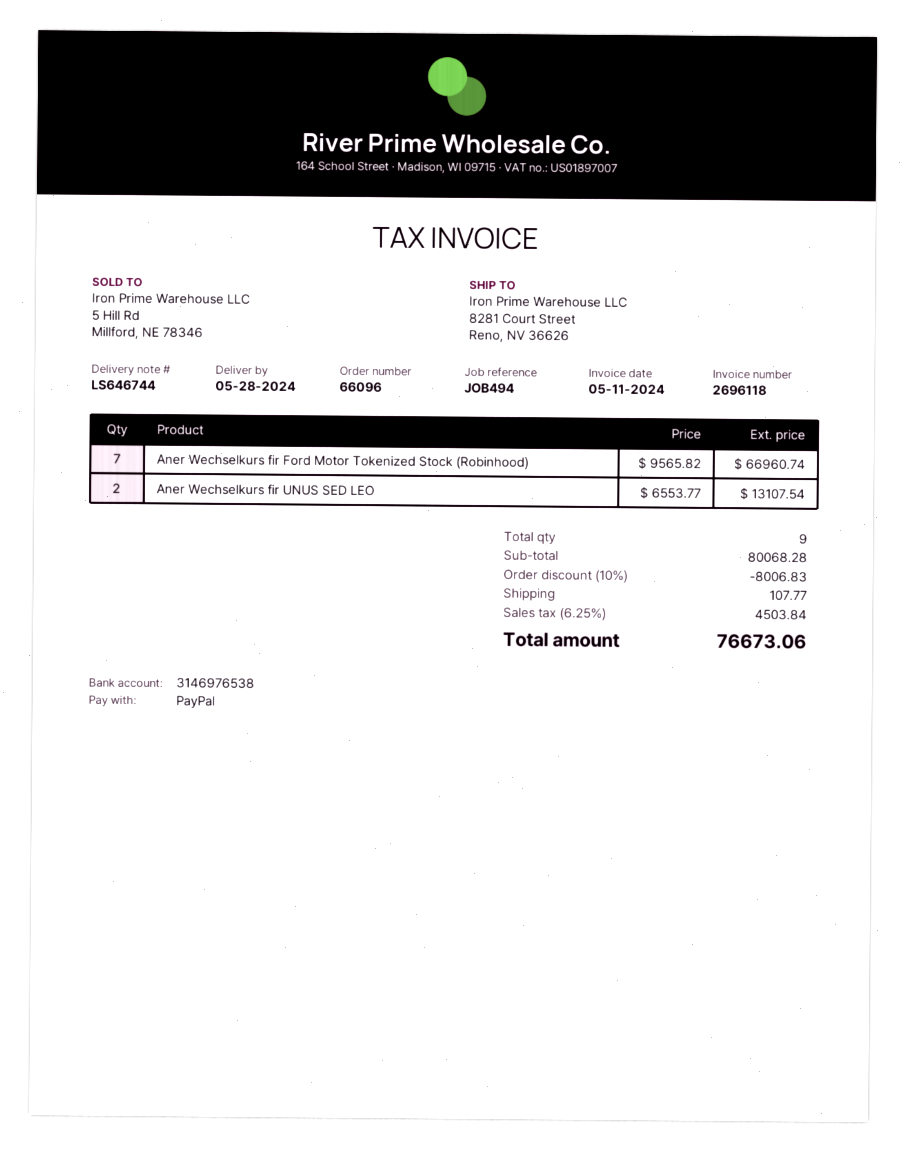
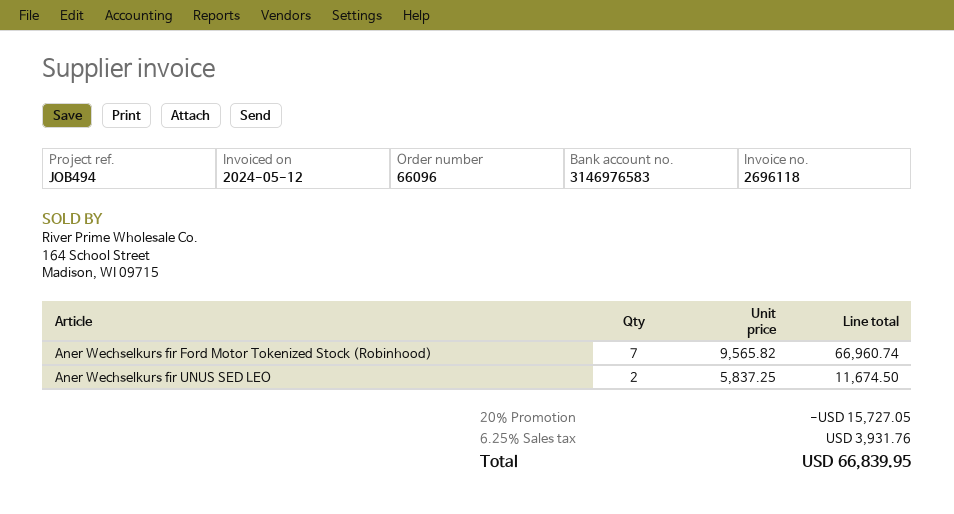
invoice date: 2024-05-11 -> 2024-05-12
bank account: 3146976538 -> 3146976583
Aner Wechselkurs fir UNUS SED LEO: 2 x 6553.77 = 13107.54 -> 2 x 5837.25 = 11674.50
discount: 10% = 8006.83 -> 20% = 15727.05
shipping: 107.77 -> none
tax: 6.25% = 4503.84 -> 6.25% = 3931.76
total: 76673.06 -> 66839.95

